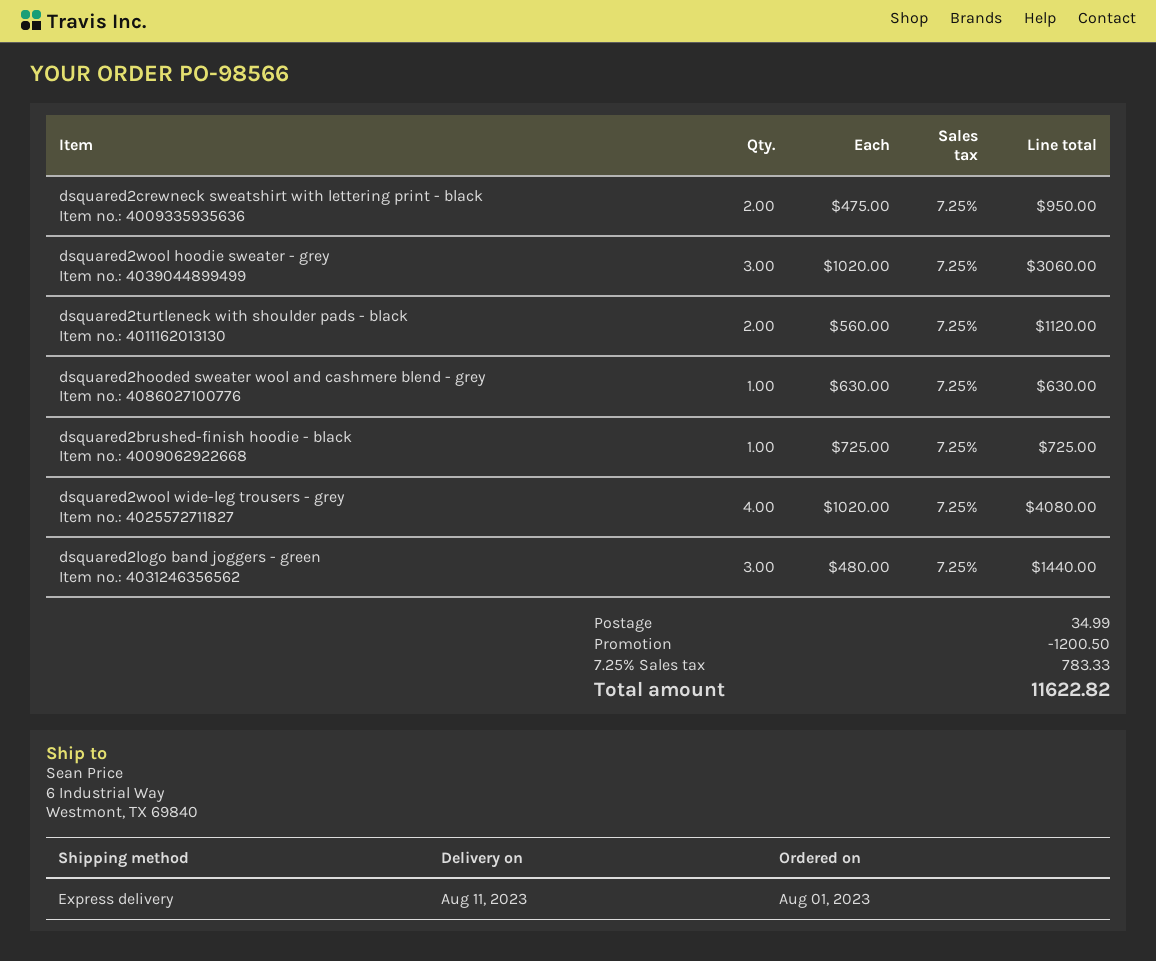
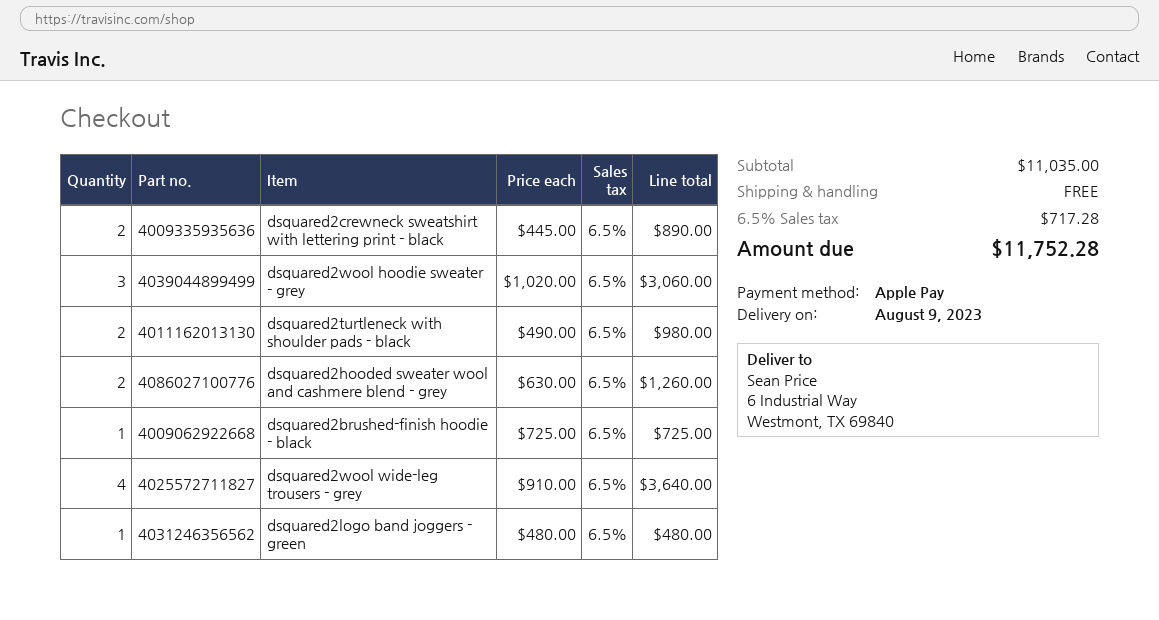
delivery date: 2023-08-11 -> 2023-08-09
dsquared2crewneck sweatshirt with lettering print - black: 2 x 475.00 = 950.00 -> 2 x 445.00 = 890.00
dsquared2turtleneck with shoulder pads - black: 2 x 560.00 = 1120.00 -> 2 x 490.00 = 980.00
dsquared2hooded sweater wool and cashmere blend - grey: 1 x 630.00 = 630.00 -> 2 x 630.00 = 1260.00
dsquared2wool wide-leg trousers - grey: 4 x 1020.00 = 4080.00 -> 4 x 910.00 = 3640.00
dsquared2logo band joggers - green: 3 x 480.00 = 1440.00 -> 1 x 480.00 = 480.00
discount: 1200.50 -> none
shipping: 34.99 -> 0.00
tax: 7.25% = 783.33 -> 6.5% = 717.28
total: 11622.82 -> 11752.28

